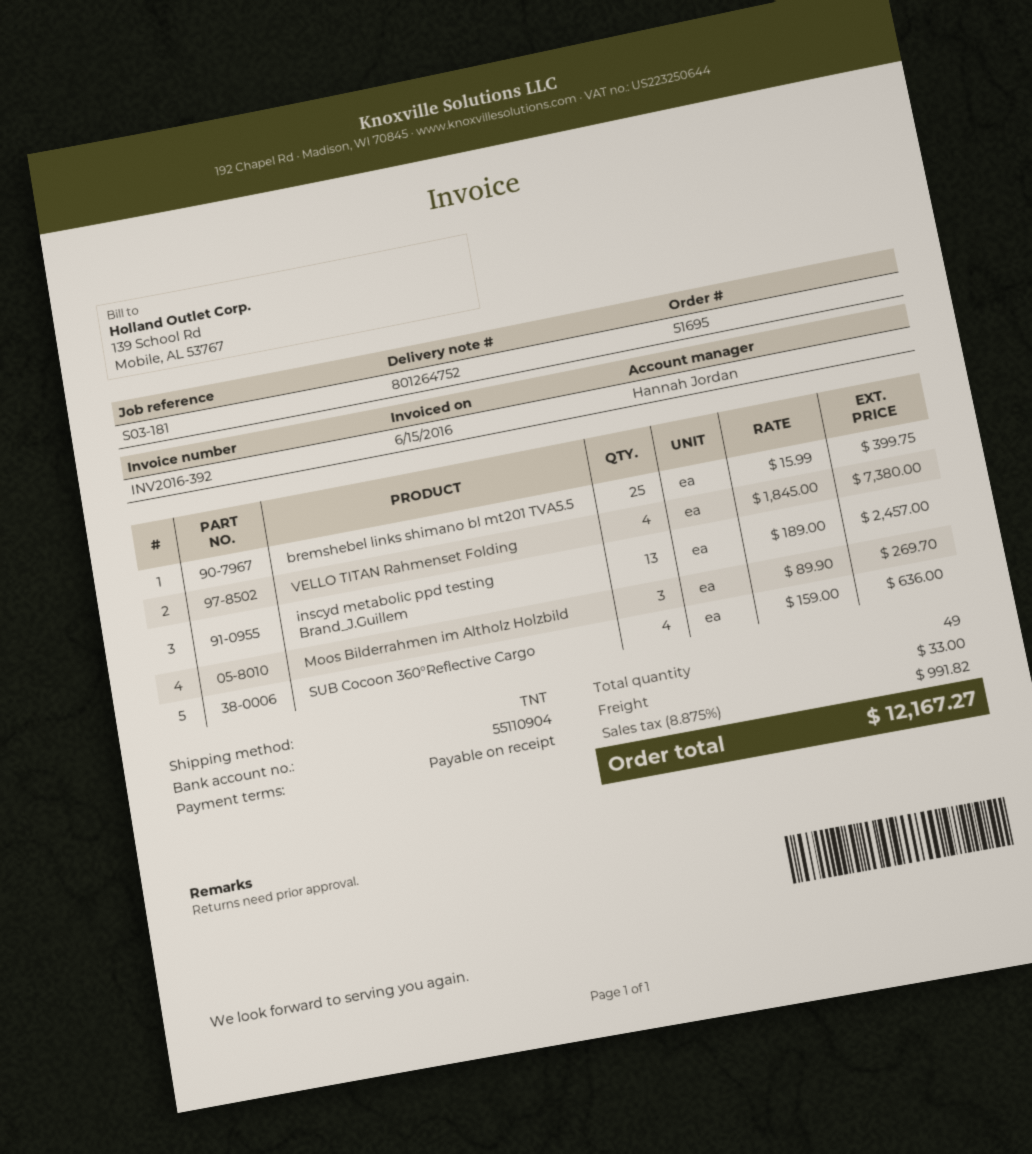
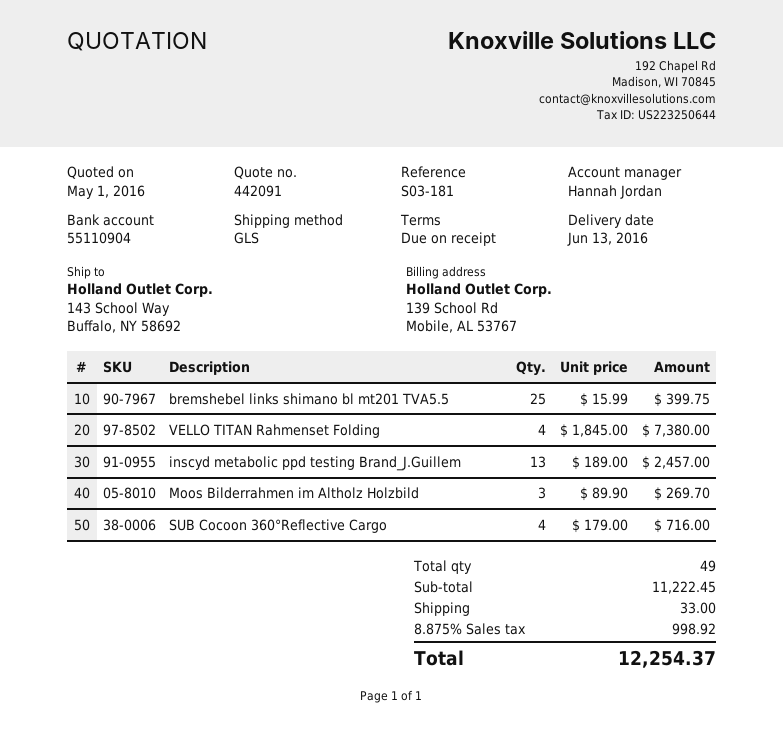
shipping method: TNT -> GLS
SUB Cocoon 360°Reflective Cargo: 4 x 159.00 = 636.00 -> 4 x 179.00 = 716.00
tax: 8.875% = 991.82 -> 8.875% = 998.92
total: 12167.27 -> 12254.37

